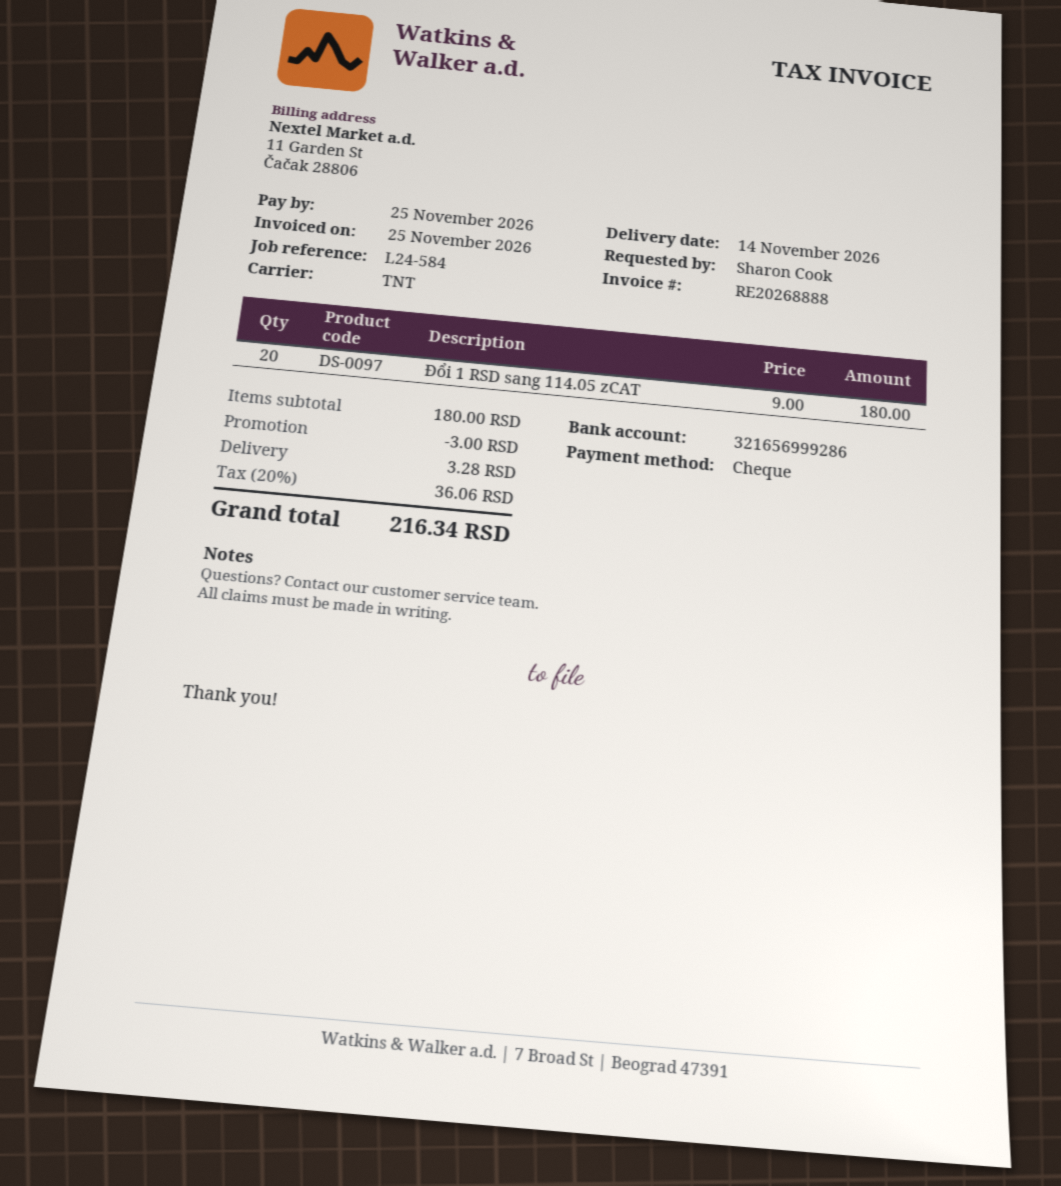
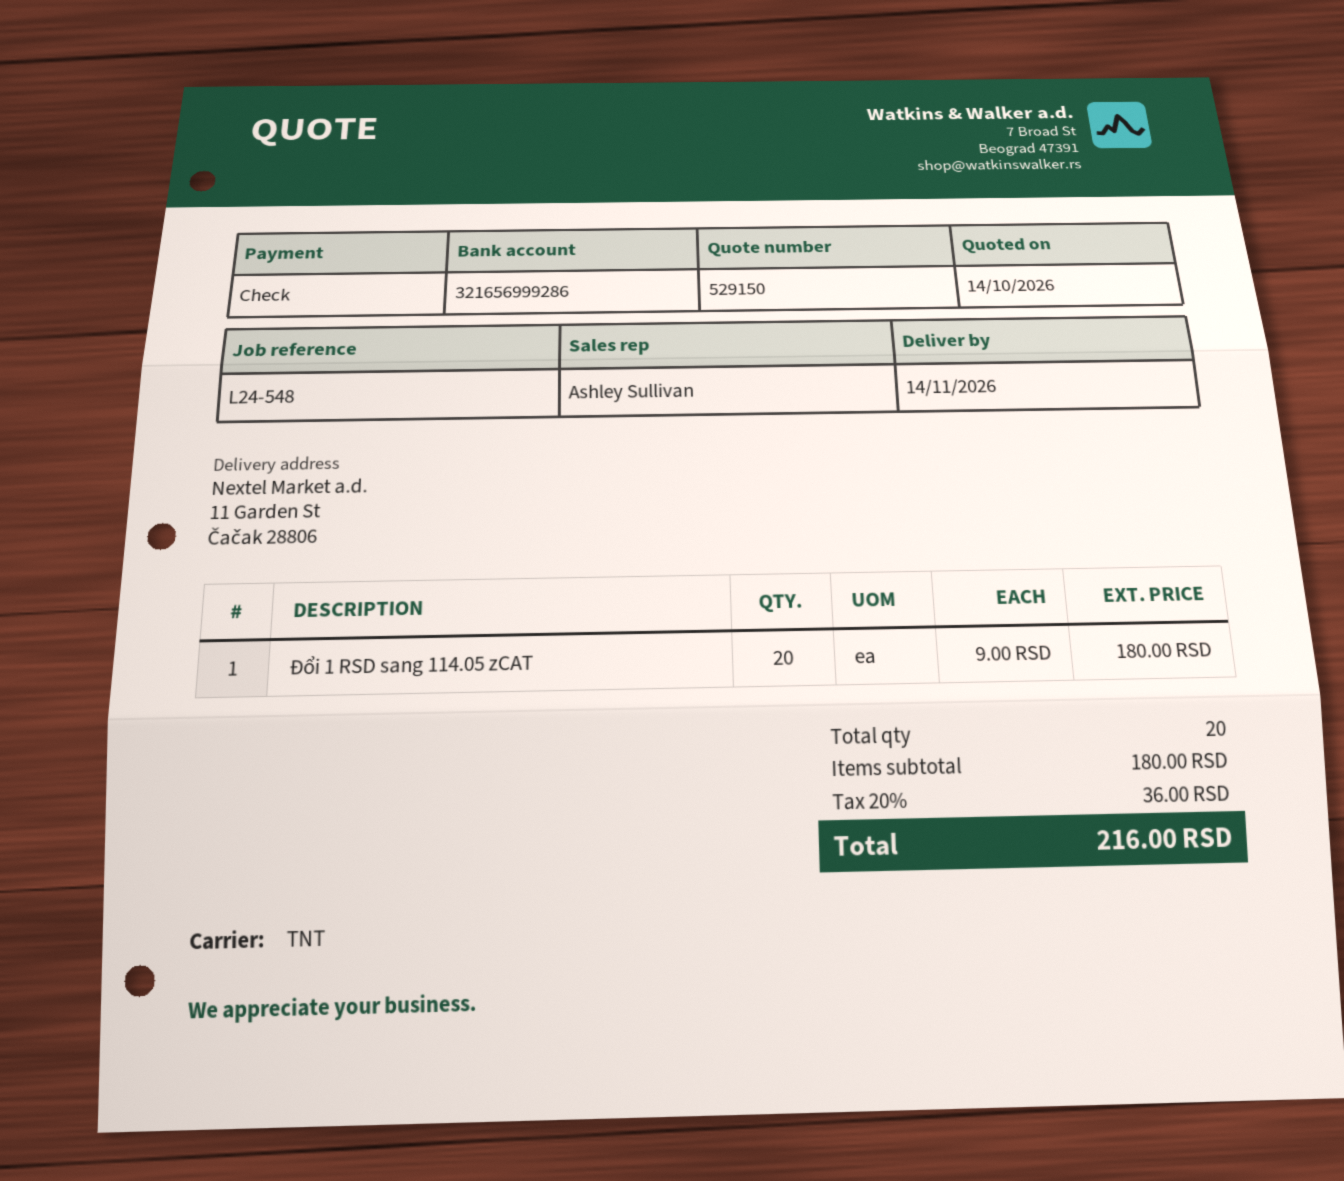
reference: L24-584 -> L24-548
discount: 3.00 -> none
shipping: 3.28 -> none
tax: 20% = 36.06 -> 20% = 36.00
total: 216.34 -> 216.00

